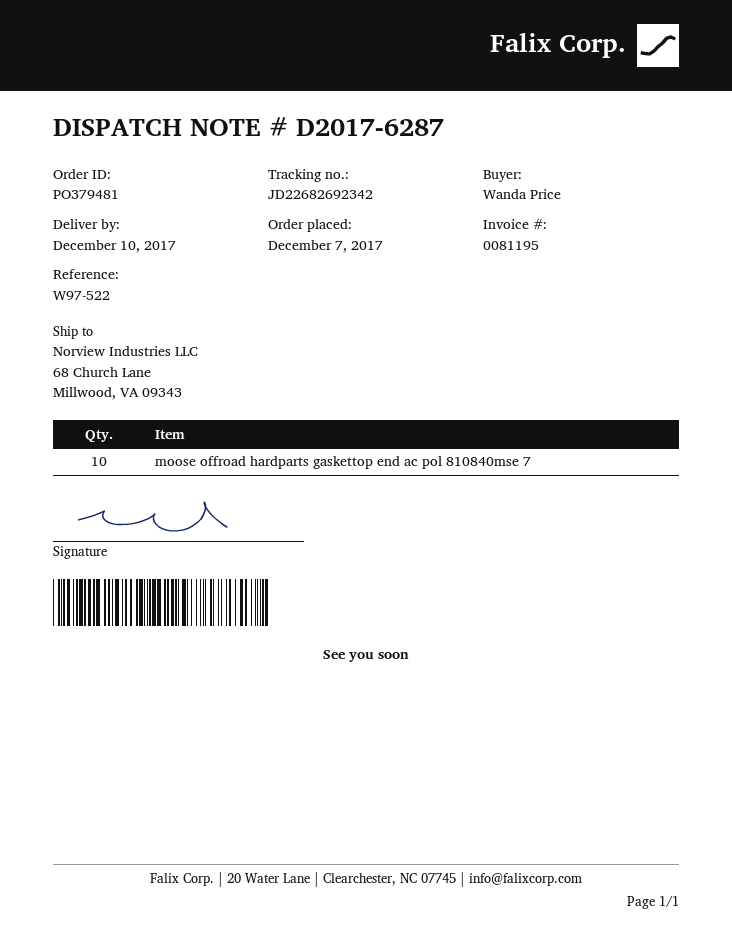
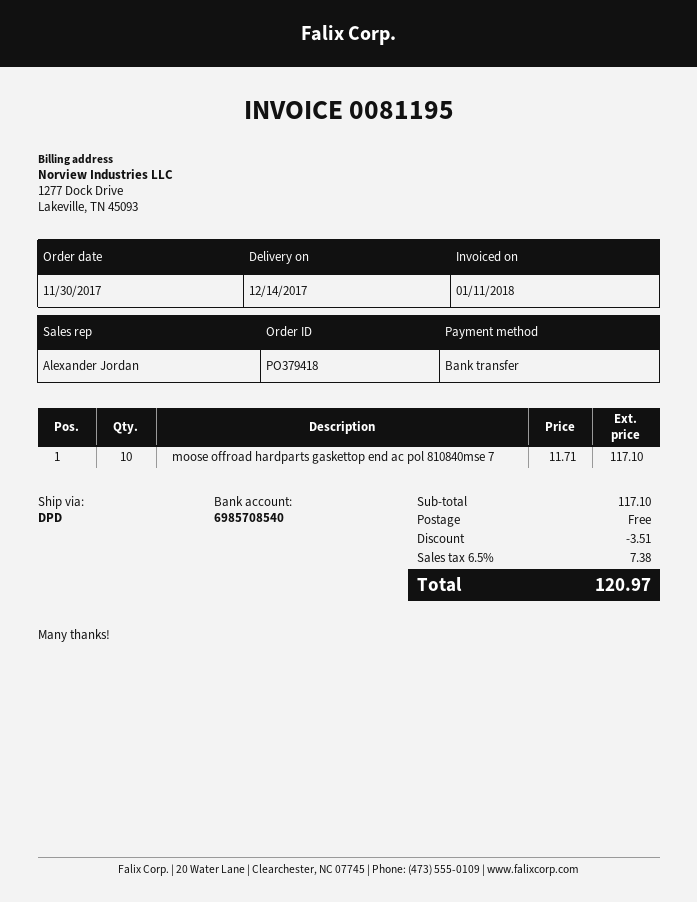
order number: PO379481 -> PO379418
order date: 2017-12-07 -> 2017-11-30
delivery date: 2017-12-10 -> 2017-12-14

